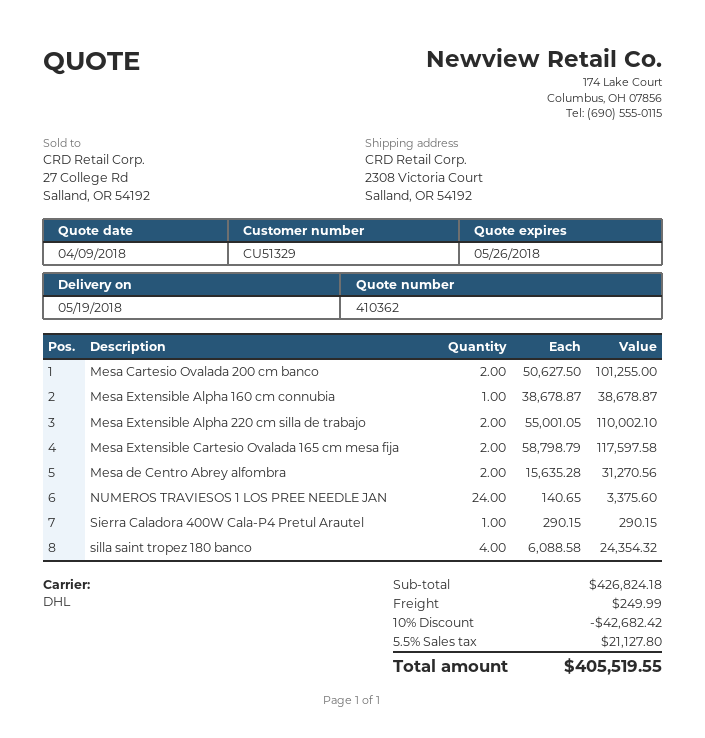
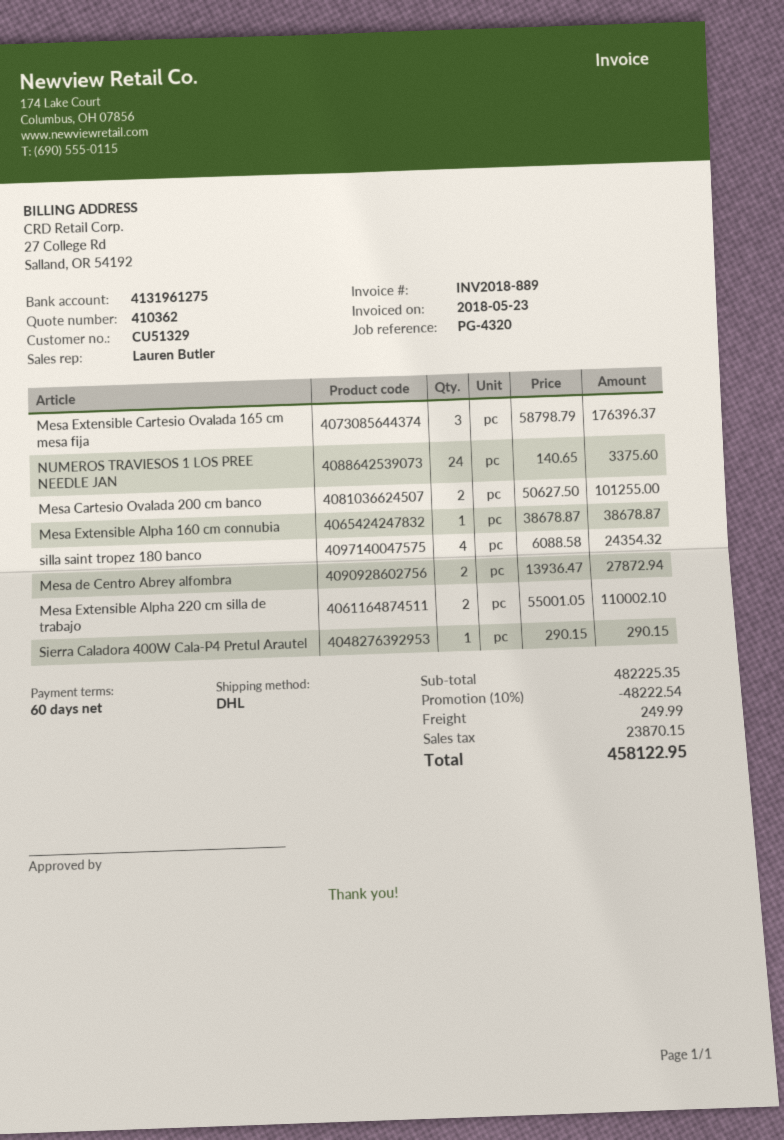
Mesa Extensible Cartesio Ovalada 165 cm mesa fija: 2 x 58798.79 = 117597.58 -> 3 x 58798.79 = 176396.37
Mesa de Centro Abrey alfombra: 2 x 15635.28 = 31270.56 -> 2 x 13936.47 = 27872.94
subtotal: 426824.18 -> 482225.35
discount: 10% = 42682.42 -> 10% = 48222.54
tax: 21127.80 -> 23870.15
total: 405519.55 -> 458122.95

